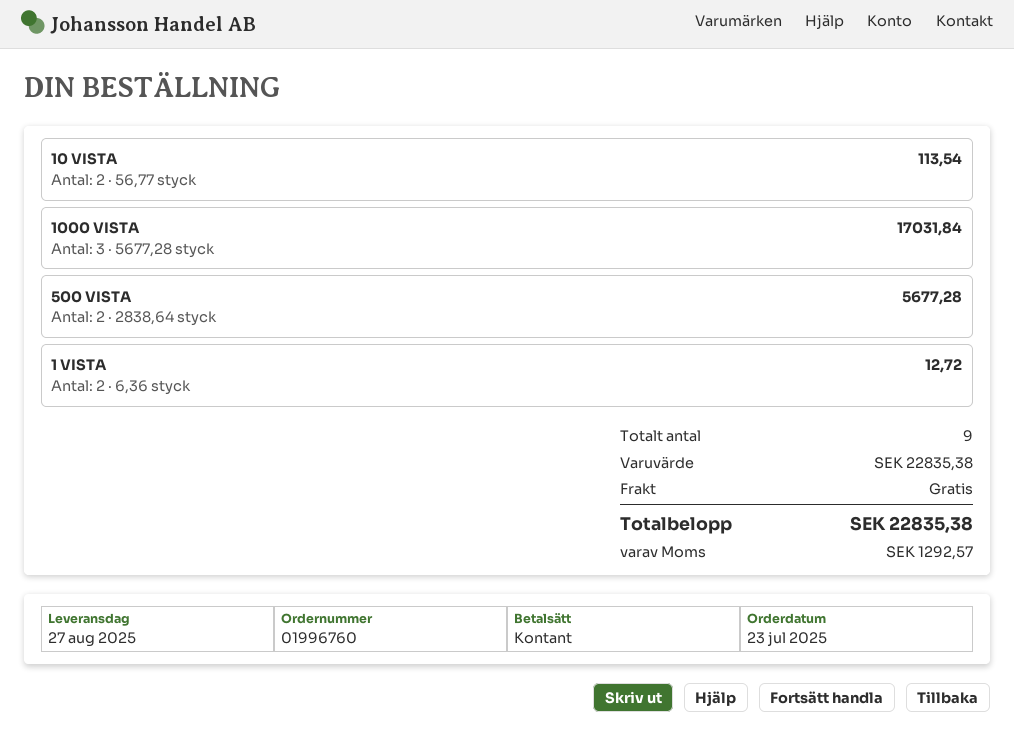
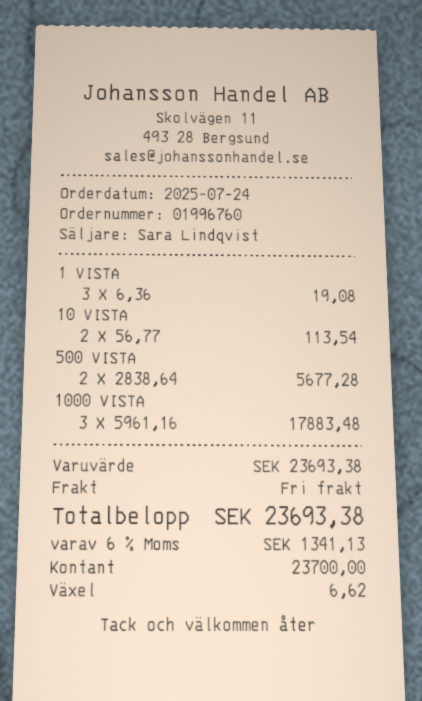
order date: 2025-07-23 -> 2025-07-24
1000 VISTA: 3 x 5677.28 = 17031.84 -> 3 x 5961.16 = 17883.48
1 VISTA: 2 x 6.36 = 12.72 -> 3 x 6.36 = 19.08
subtotal: 22835.38 -> 23693.38
tax: 1292.57 -> 1341.13
total: 22835.38 -> 23693.38

